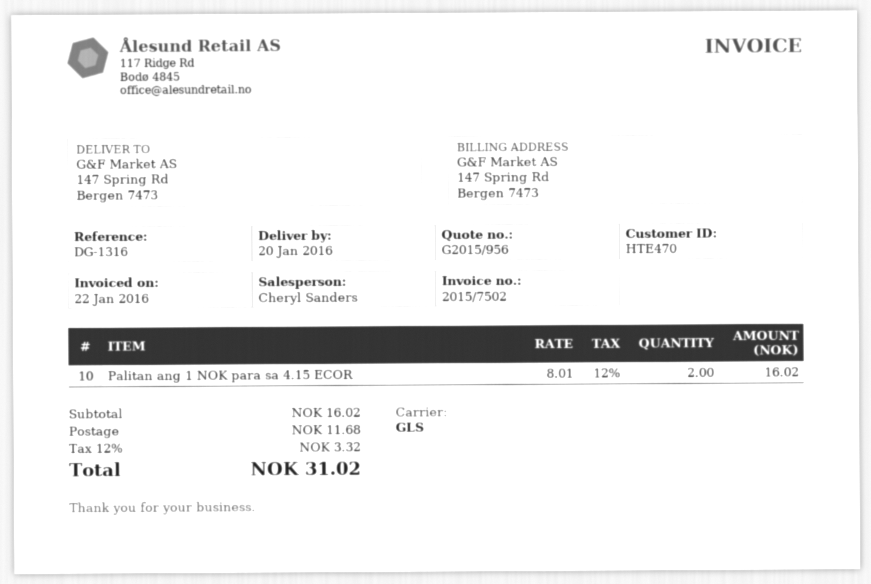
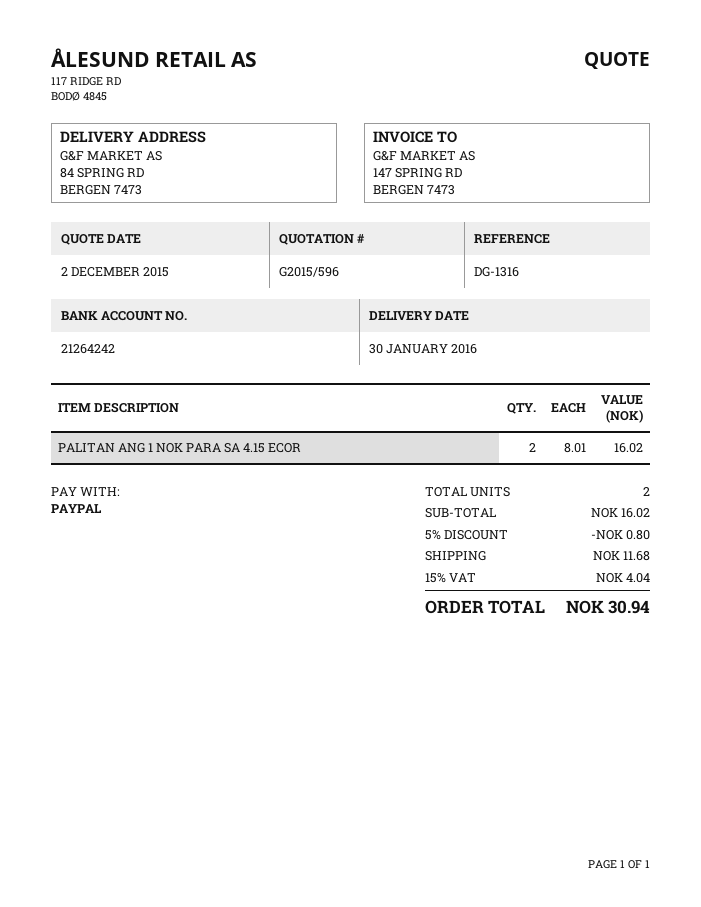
quote number: G2015/956 -> G2015/596
delivery date: 2016-01-20 -> 2016-01-30
ship to: 147 Spring Rd, Bergen 7473 -> 84 SPRING RD, BERGEN 7473
discount: none -> 5% = 0.80
tax: 12% = 3.32 -> 15% = 4.04
total: 31.02 -> 30.94

